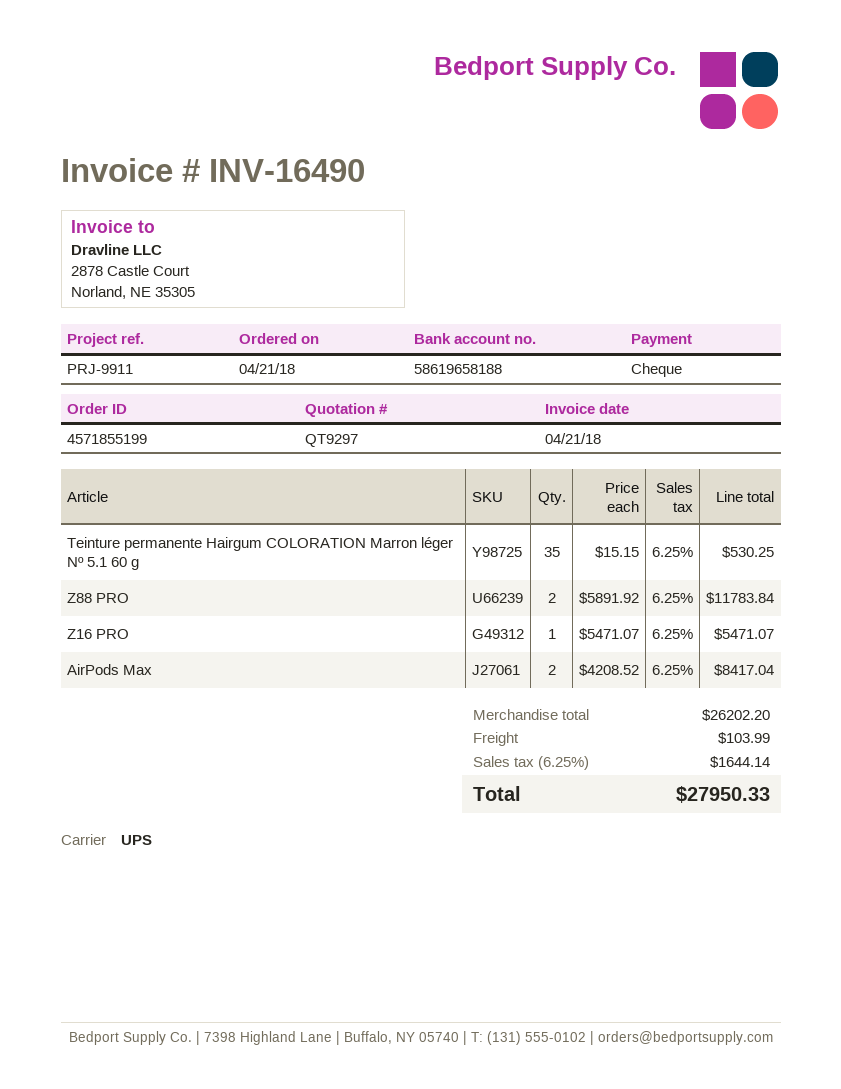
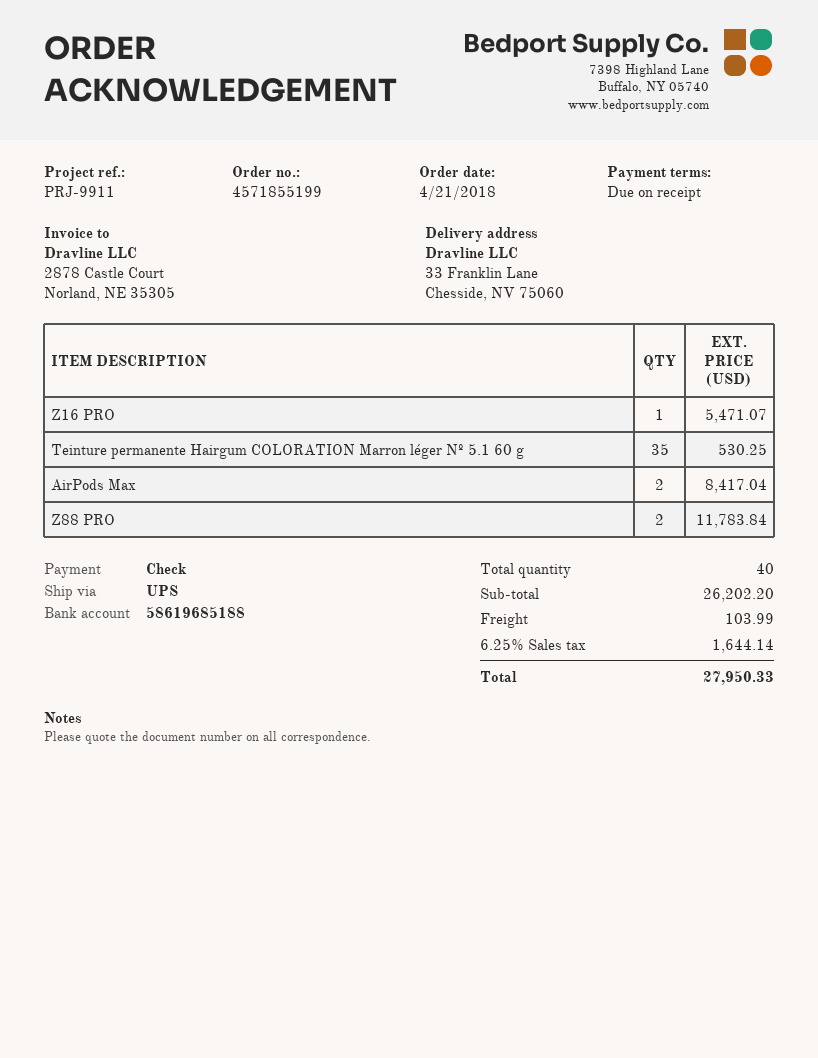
bank account: 58619658188 -> 58619685188

